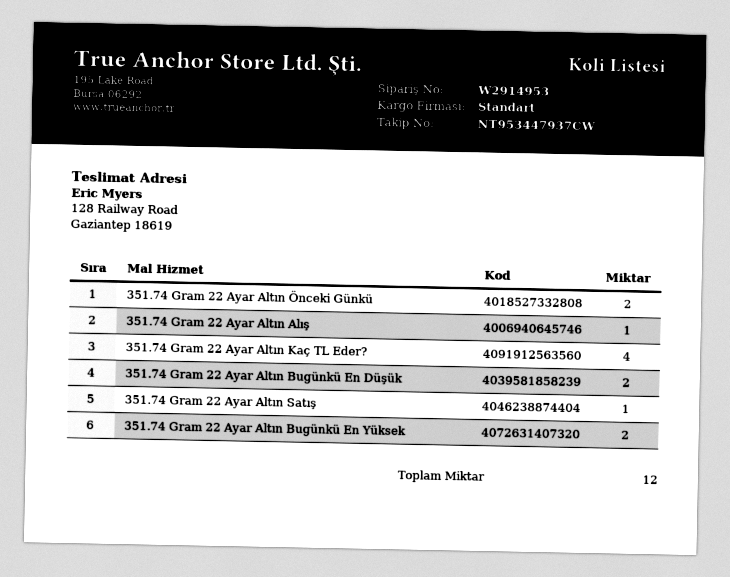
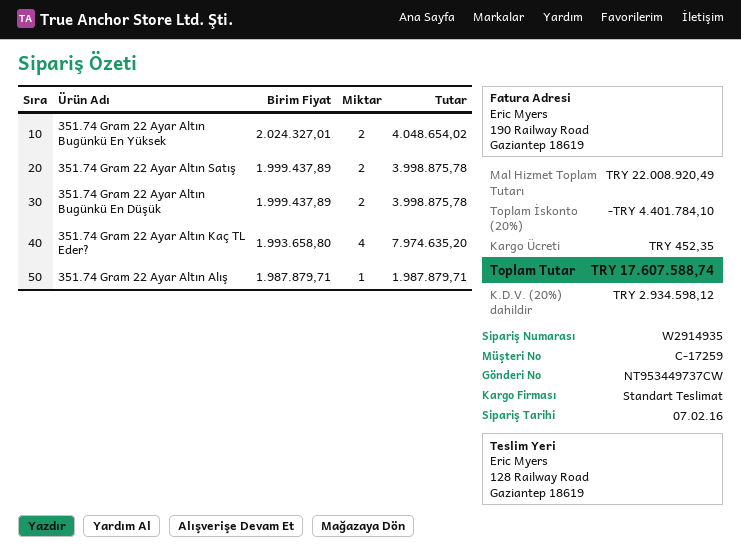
order number: W2914953 -> W2914935
tracking number: NT953447937CW -> NT953449737CW
351.74 Gram 22 Ayar Altın Önceki Günkü: 2 -> none
351.74 Gram 22 Ayar Altın Satış: 1 -> 2

